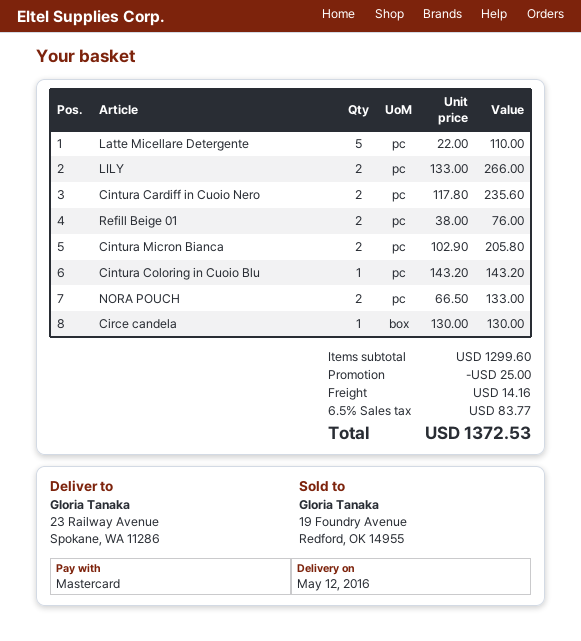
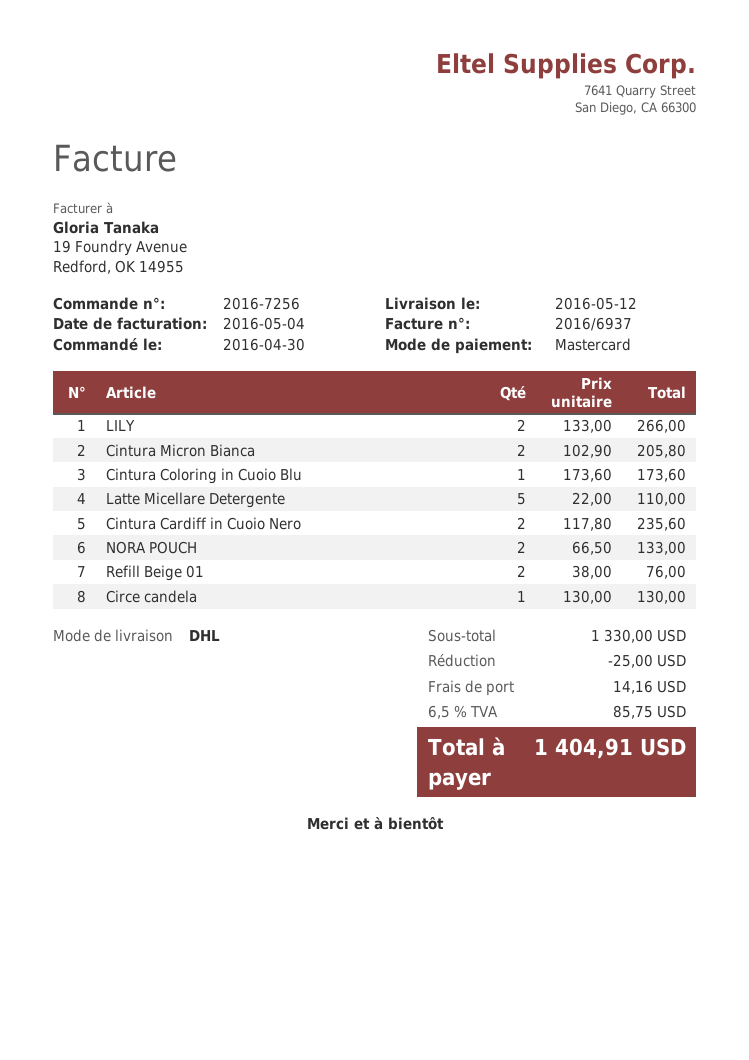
Cintura Coloring in Cuoio Blu: 1 x 143.20 = 143.20 -> 1 x 173.60 = 173.60
subtotal: 1299.60 -> 1330.00
tax: 6.5% = 83.77 -> 6.5% = 85.75
total: 1372.53 -> 1404.91

